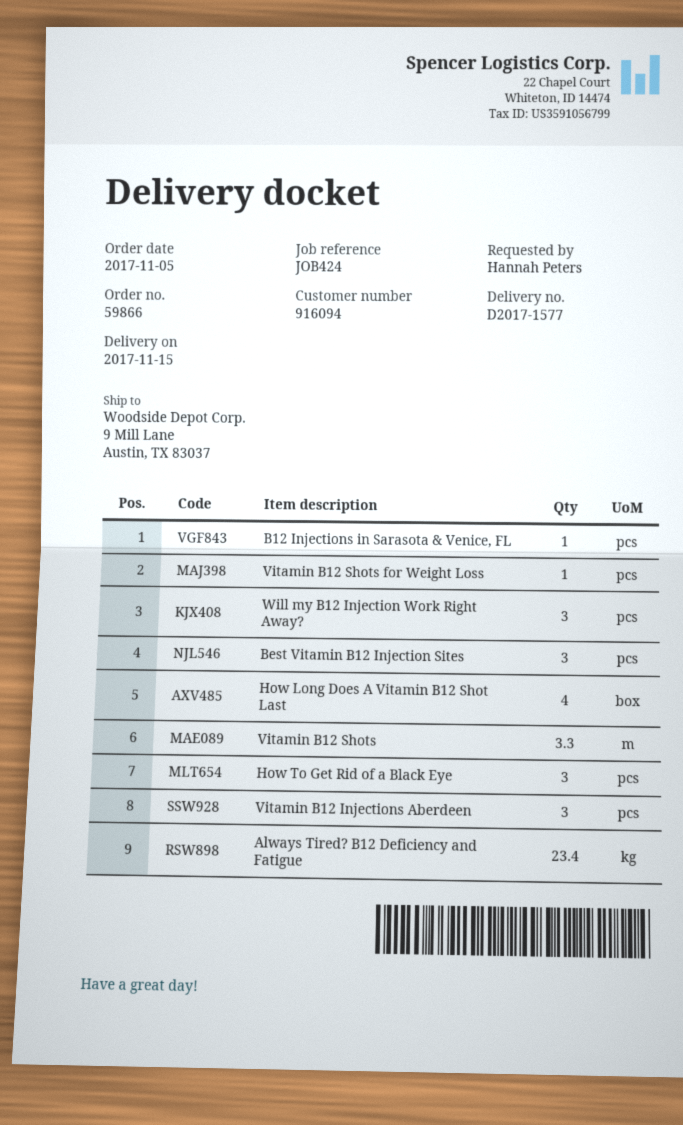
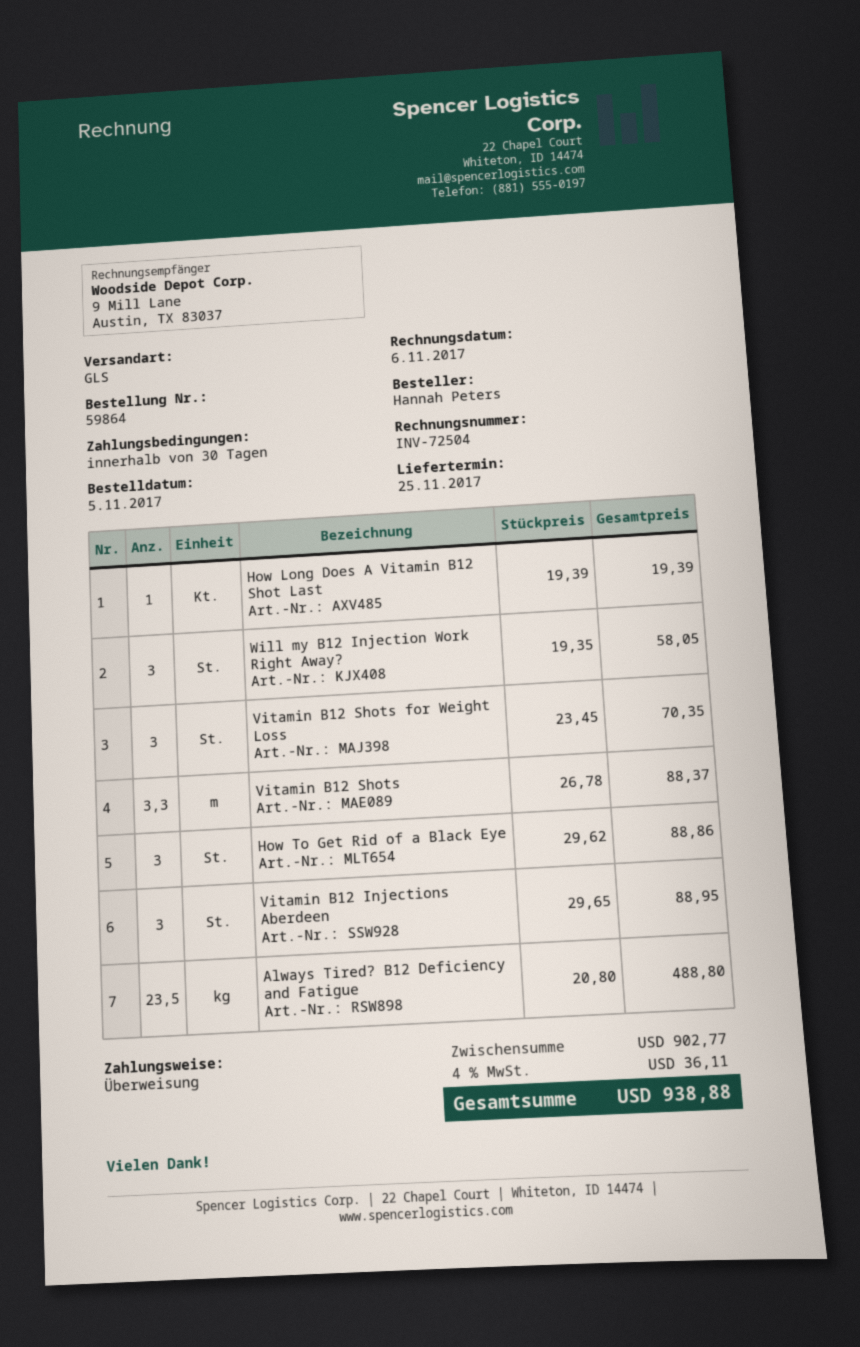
order number: 59866 -> 59864
delivery date: 2017-11-15 -> 2017-11-25
B12 Injections in Sarasota & Venice, FL: 1 -> none
Vitamin B12 Shots for Weight Loss: 1 -> 3
Best Vitamin B12 Injection Sites: 3 -> none
How Long Does A Vitamin B12 Shot Last: 4 -> 1
Always Tired? B12 Deficiency and Fatigue: 23.4 -> 23.5

